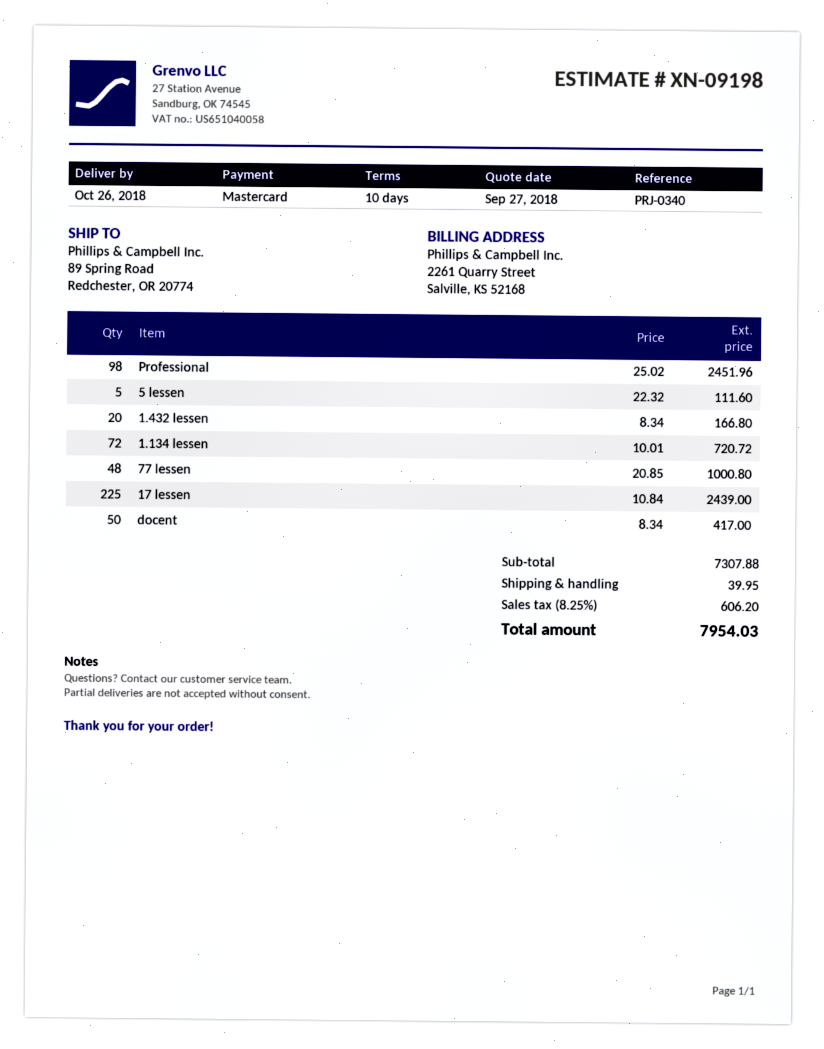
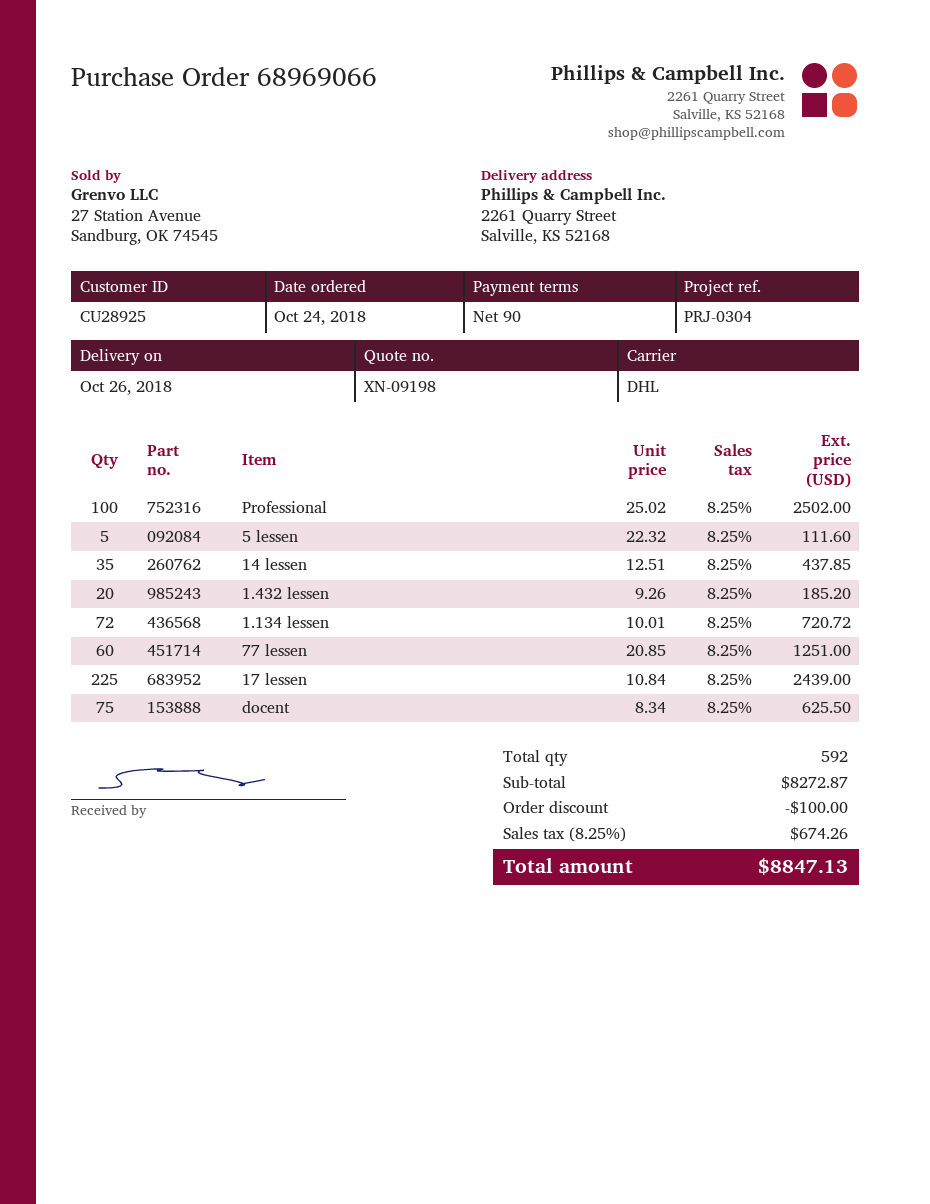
payment terms: 10 days -> 90 days
reference: PRJ-0340 -> PRJ-0304
ship to: 89 Spring Road, Redchester, OR 20774 -> 2261 Quarry Street, Salville, KS 52168
Professional: 98 x 25.02 = 2451.96 -> 100 x 25.02 = 2502.00
1.432 lessen: 20 x 8.34 = 166.80 -> 20 x 9.26 = 185.20
77 lessen: 48 x 20.85 = 1000.80 -> 60 x 20.85 = 1251.00
docent: 50 x 8.34 = 417.00 -> 75 x 8.34 = 625.50
14 lessen: none -> 35 x 12.51 = 437.85
subtotal: 7307.88 -> 8272.87
discount: none -> 100.00
shipping: 39.95 -> none
tax: 8.25% = 606.20 -> 8.25% = 674.26
total: 7954.03 -> 8847.13

